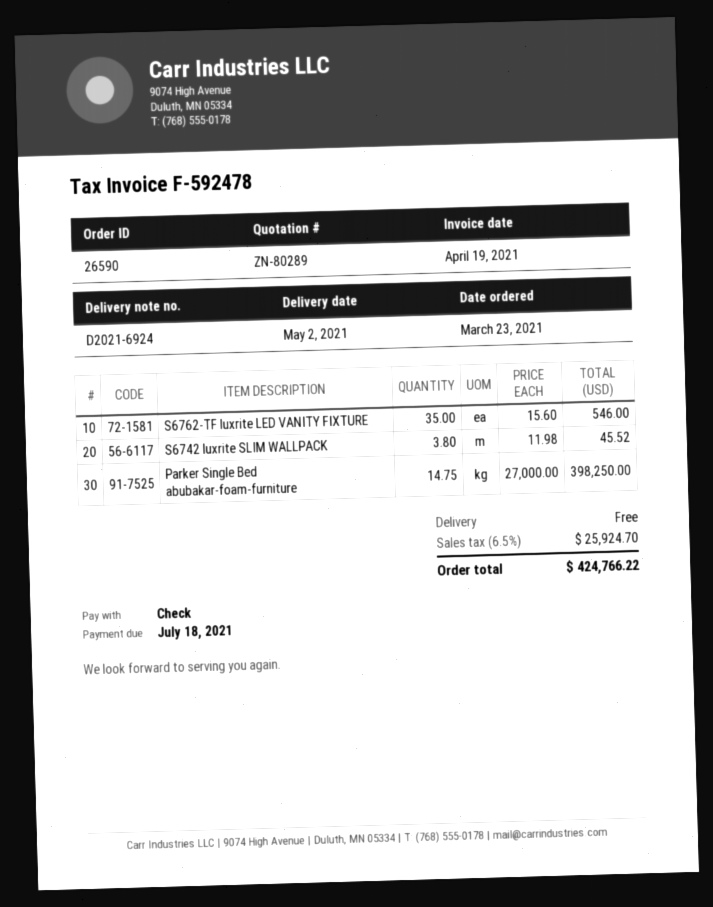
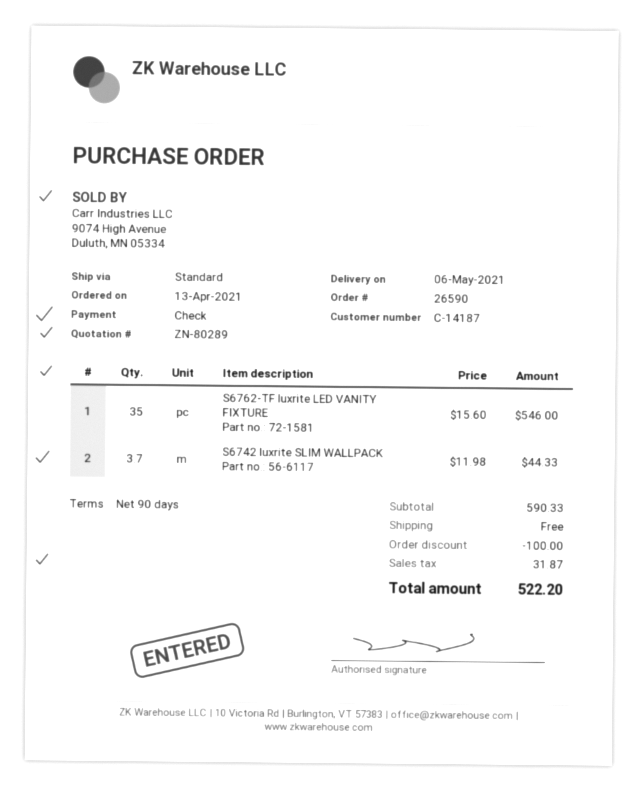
order date: 2021-03-23 -> 2021-04-13
delivery date: 2021-05-02 -> 2021-05-06
S6742 luxrite SLIM WALLPACK: 3.8 x 11.98 = 45.52 -> 3.7 x 11.98 = 44.33
Parker Single Bed abubakar-foam-furniture: 14.75 x 27000.00 = 398250.00 -> none
discount: none -> 100.00
tax: 25924.70 -> 31.87
total: 424766.22 -> 522.20

